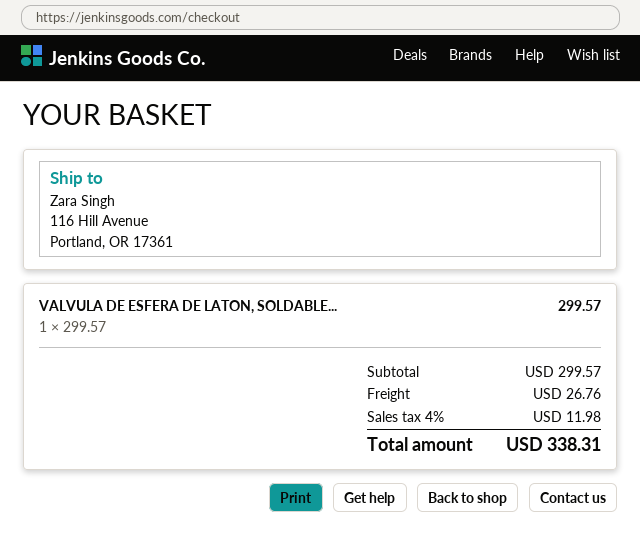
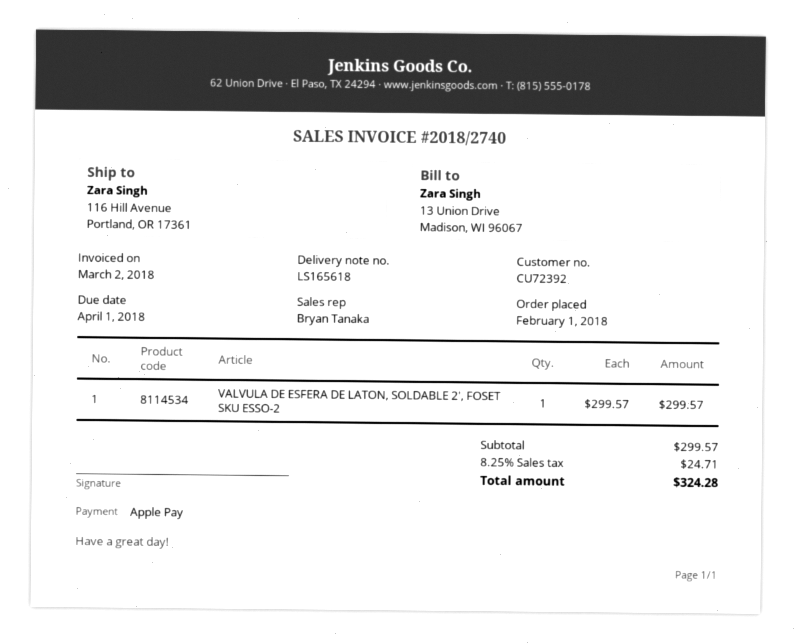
shipping: 26.76 -> none
tax: 4% = 11.98 -> 8.25% = 24.71
total: 338.31 -> 324.28

